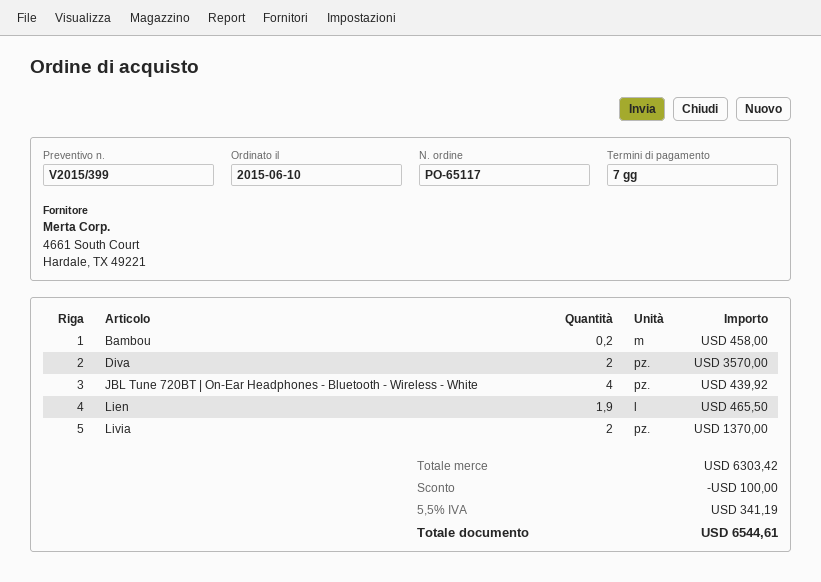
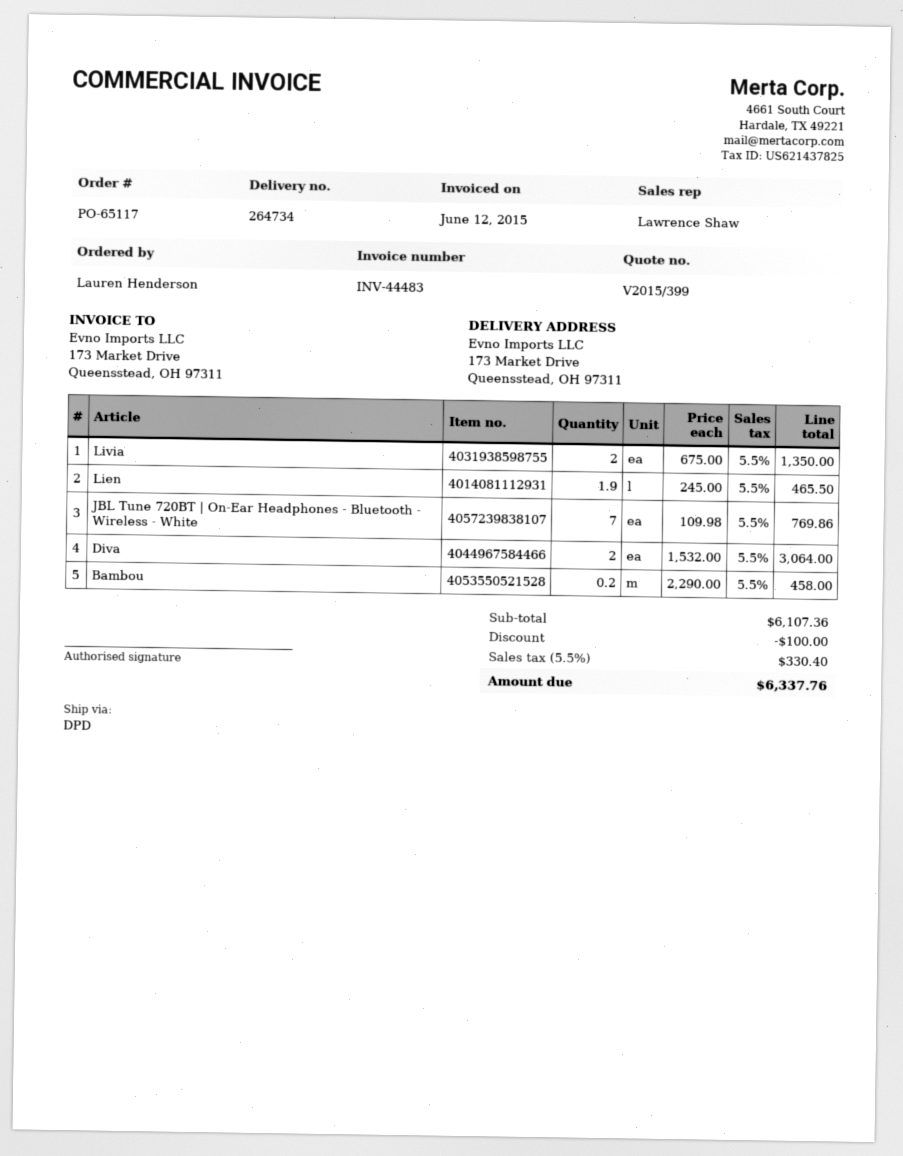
Diva: 2 for 3570.00 -> 2 for 3064.00
JBL Tune 720BT | On-Ear Headphones - Bluetooth - Wireless - White: 4 for 439.92 -> 7 for 769.86
Livia: 2 for 1370.00 -> 2 for 1350.00
subtotal: 6303.42 -> 6107.36
tax: 5.5% = 341.19 -> 5.5% = 330.40
total: 6544.61 -> 6337.76

